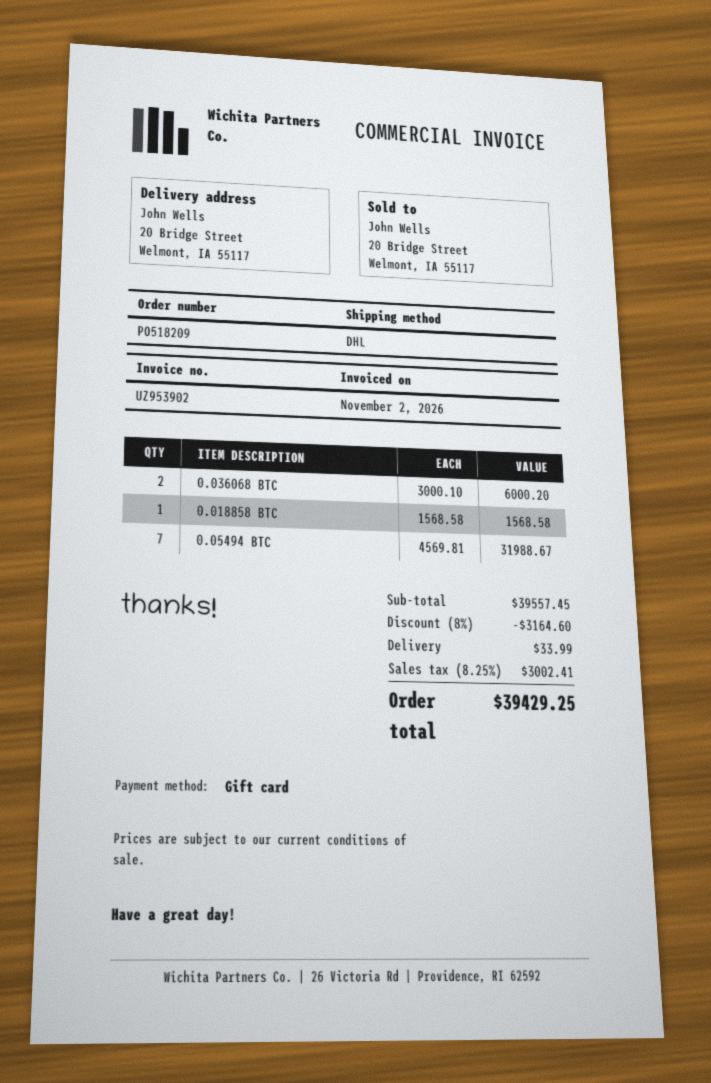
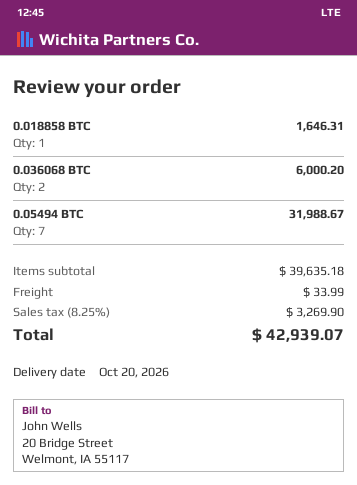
0.018858 BTC: 1 for 1568.58 -> 1 for 1646.31
subtotal: 39557.45 -> 39635.18
discount: 8% = 3164.60 -> none
tax: 8.25% = 3002.41 -> 8.25% = 3269.90
total: 39429.25 -> 42939.07

